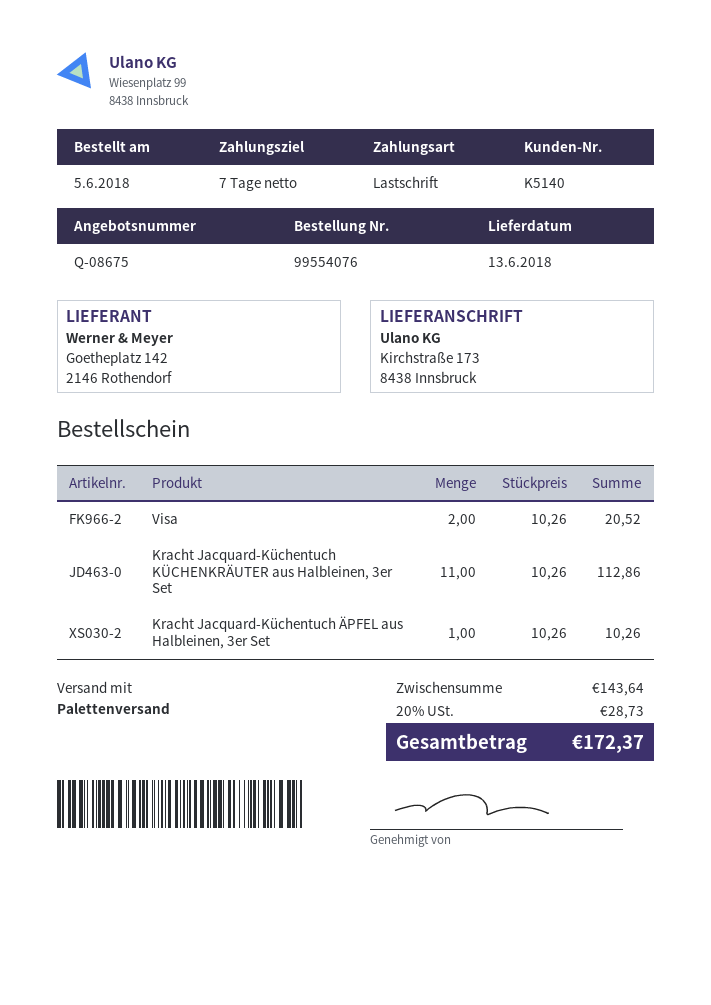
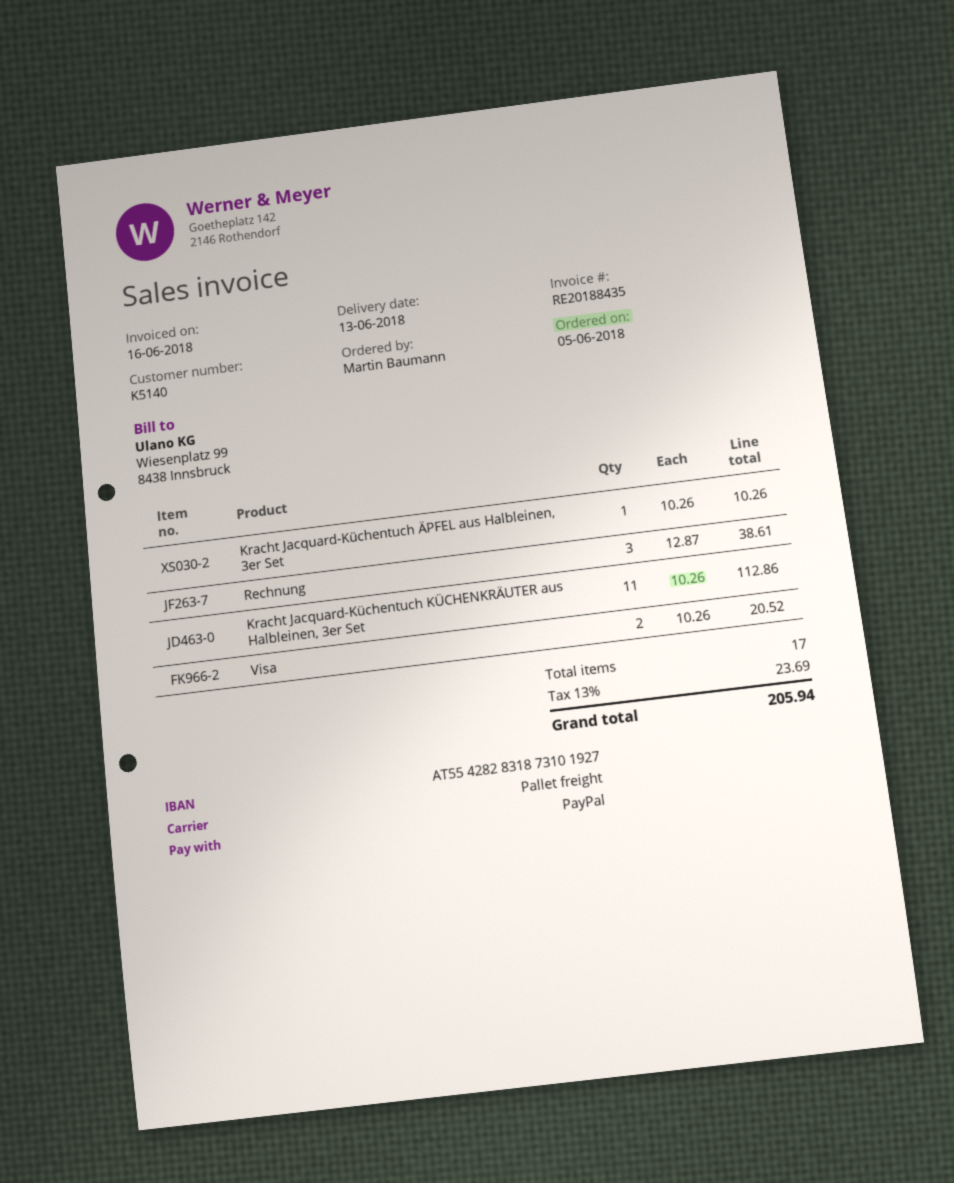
payment method: direct debit -> PayPal
Rechnung: none -> 3 x 12.87 = 38.61
tax: 20% = 28.73 -> 13% = 23.69
total: 172.37 -> 205.94

